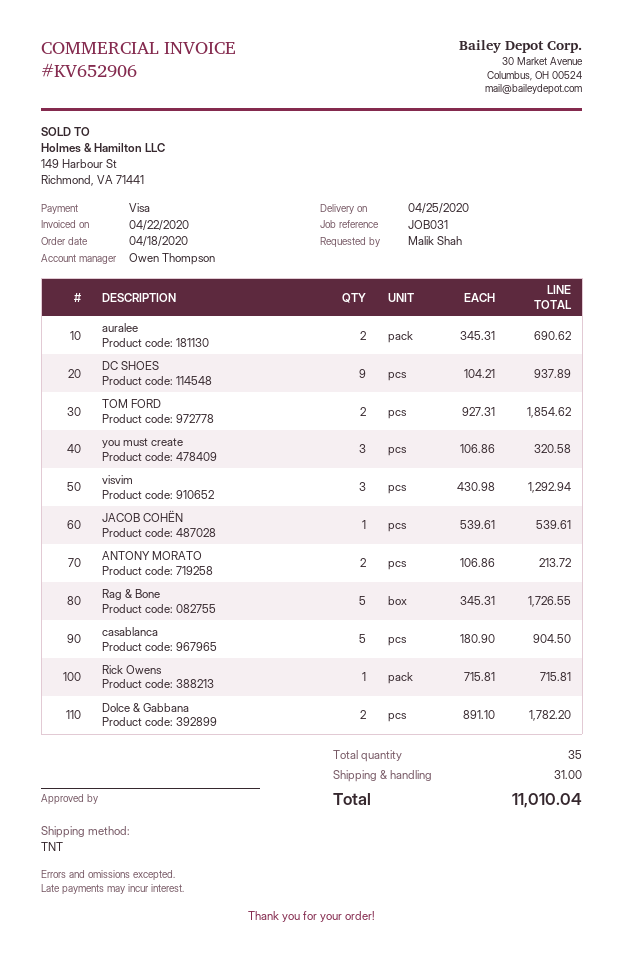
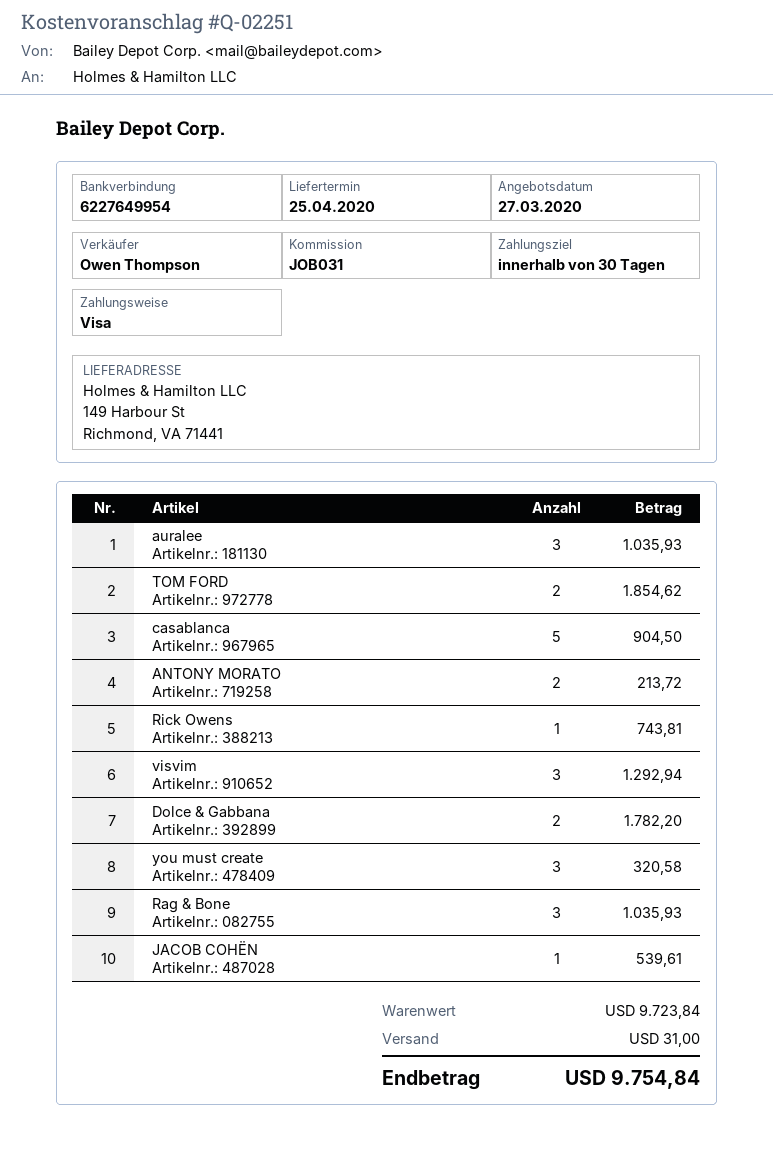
auralee: 2 for 690.62 -> 3 for 1035.93
DC SHOES: 9 for 937.89 -> none
Rag & Bone: 5 for 1726.55 -> 3 for 1035.93
Rick Owens: 1 for 715.81 -> 1 for 743.81
total: 11010.04 -> 9754.84

